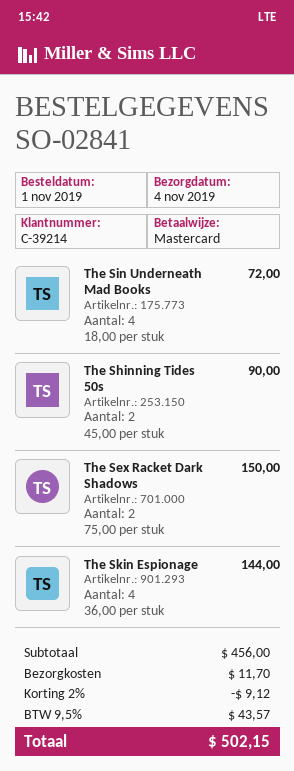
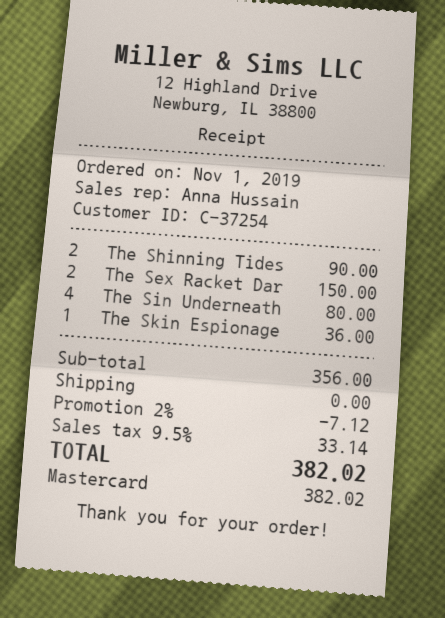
customer number: C-39214 -> C-37254
The Sin Underneath Mad Books: 4 for 72.00 -> 4 for 80.00
The Skin Espionage: 4 for 144.00 -> 1 for 36.00
subtotal: 456.00 -> 356.00
discount: 2% = 9.12 -> 2% = 7.12
shipping: 11.70 -> 0.00
tax: 9.5% = 43.57 -> 9.5% = 33.14
total: 502.15 -> 382.02

